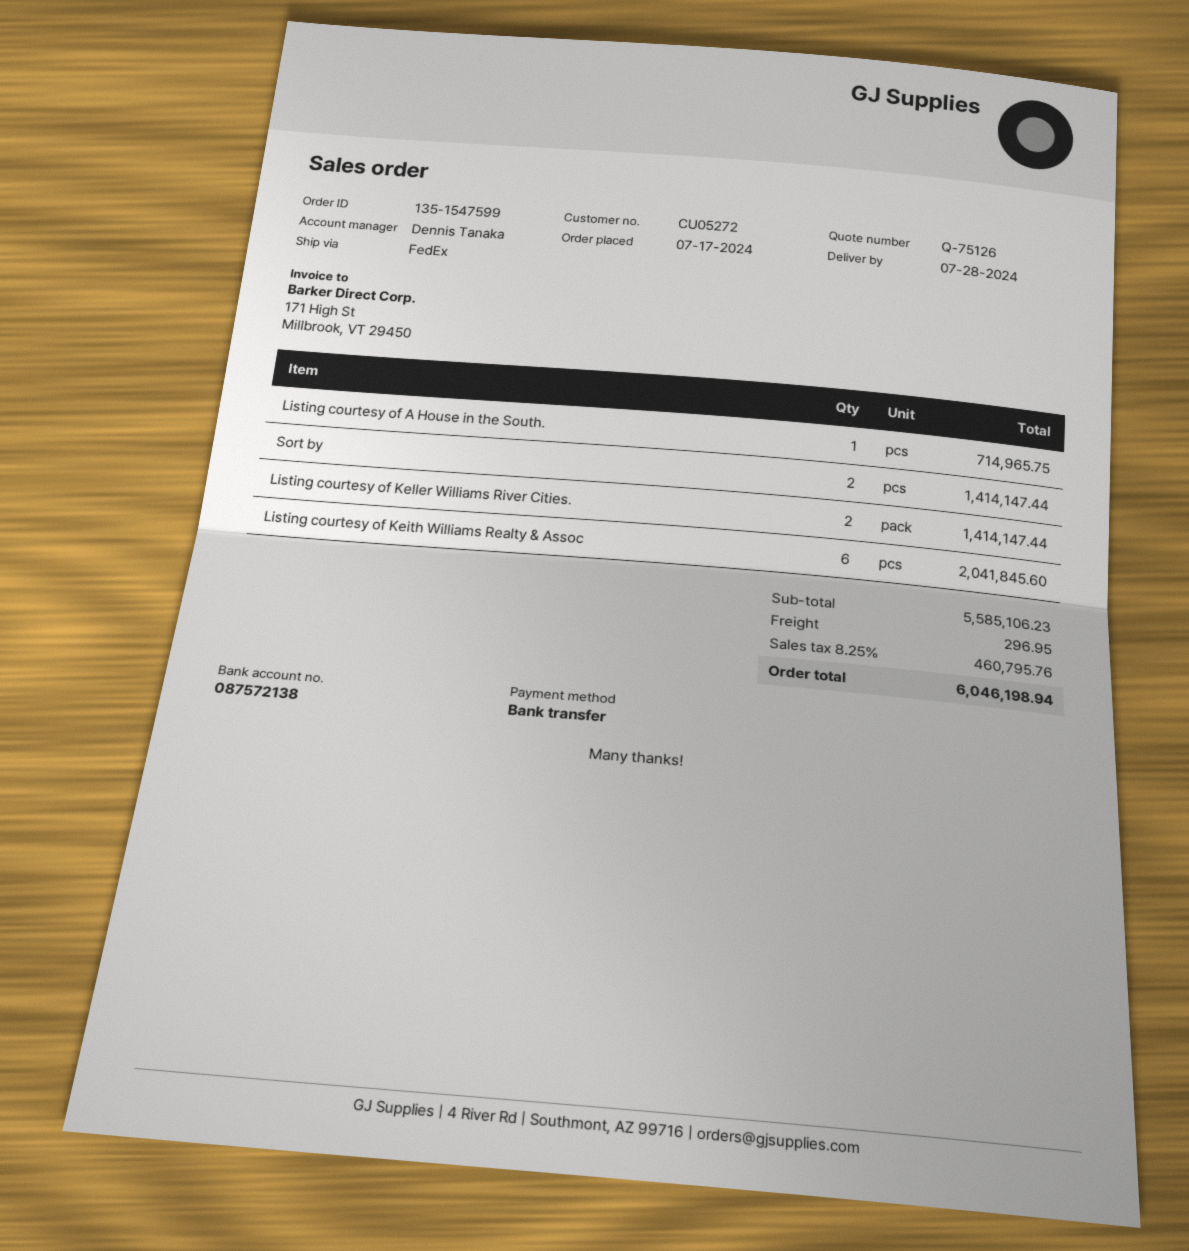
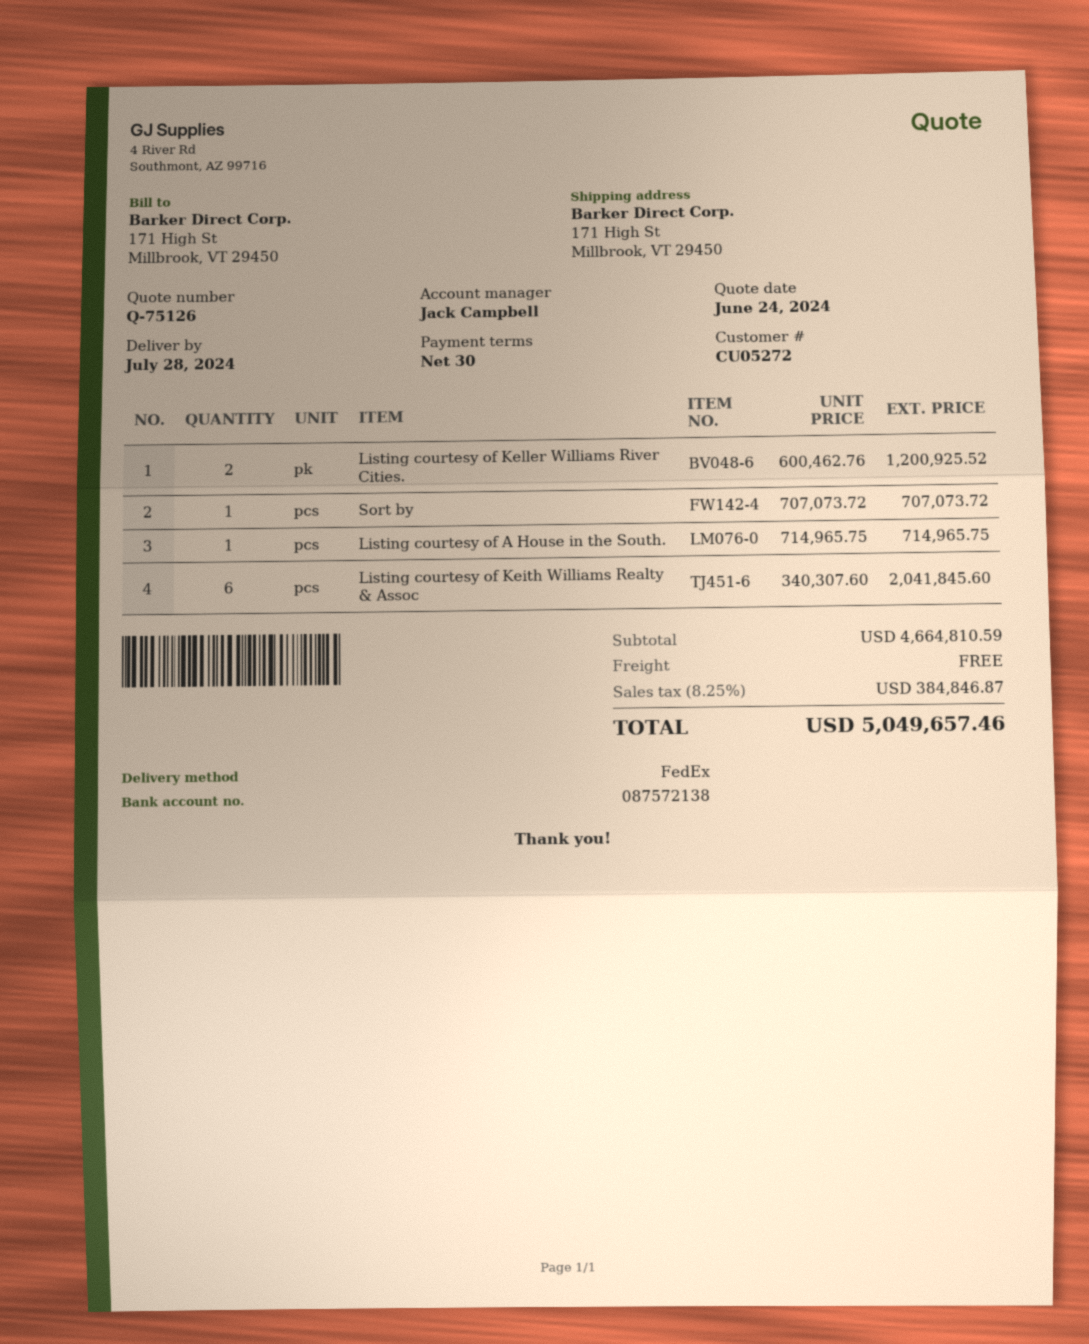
sales rep: Dennis Tanaka -> Jack Campbell
Sort by: 2 for 1414147.44 -> 1 for 707073.72
Listing courtesy of Keller Williams River Cities.: 2 for 1414147.44 -> 2 for 1200925.52
subtotal: 5585106.23 -> 4664810.59
shipping: 296.95 -> 0.00
tax: 8.25% = 460795.76 -> 8.25% = 384846.87
total: 6046198.94 -> 5049657.46

